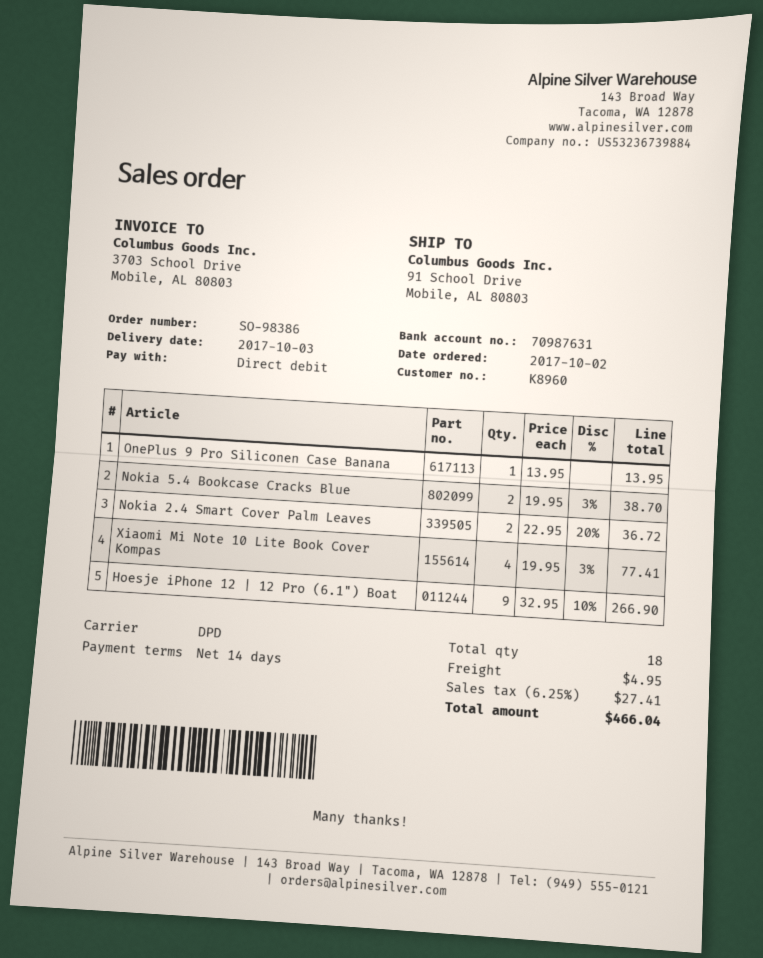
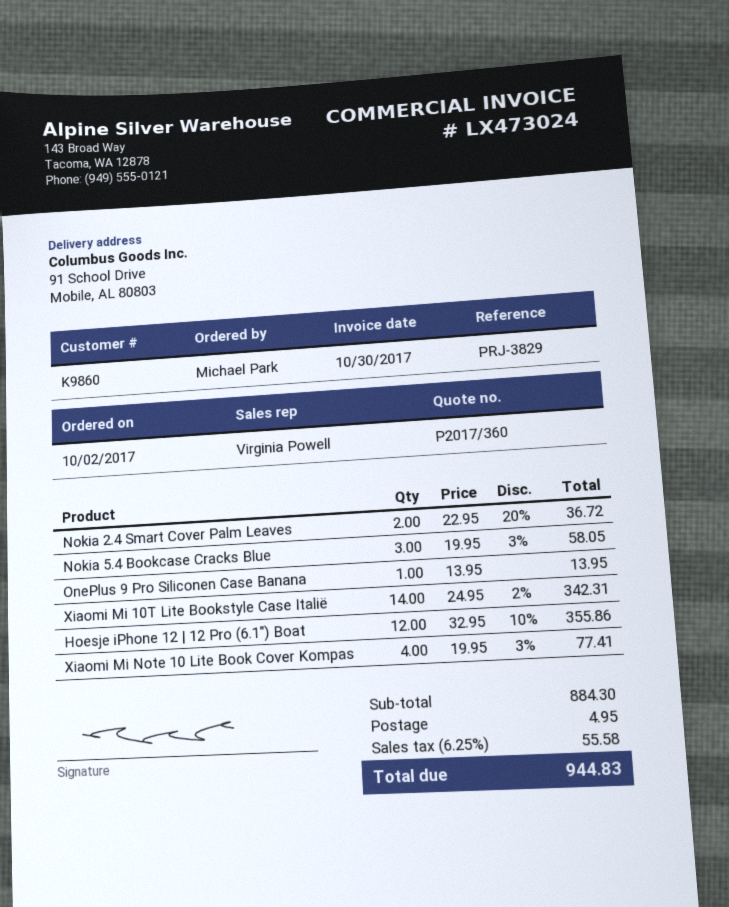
customer number: K8960 -> K9860
Nokia 5.4 Bookcase Cracks Blue: 2 x 19.95 - 3% = 38.70 -> 3 x 19.95 - 3% = 58.05
Hoesje iPhone 12 | 12 Pro (6.1") Boat: 9 x 32.95 - 10% = 266.90 -> 12 x 32.95 - 10% = 355.86
Xiaomi Mi 10T Lite Bookstyle Case Italië: none -> 14 x 24.95 - 2% = 342.31
tax: 6.25% = 27.41 -> 6.25% = 55.58
total: 466.04 -> 944.83

